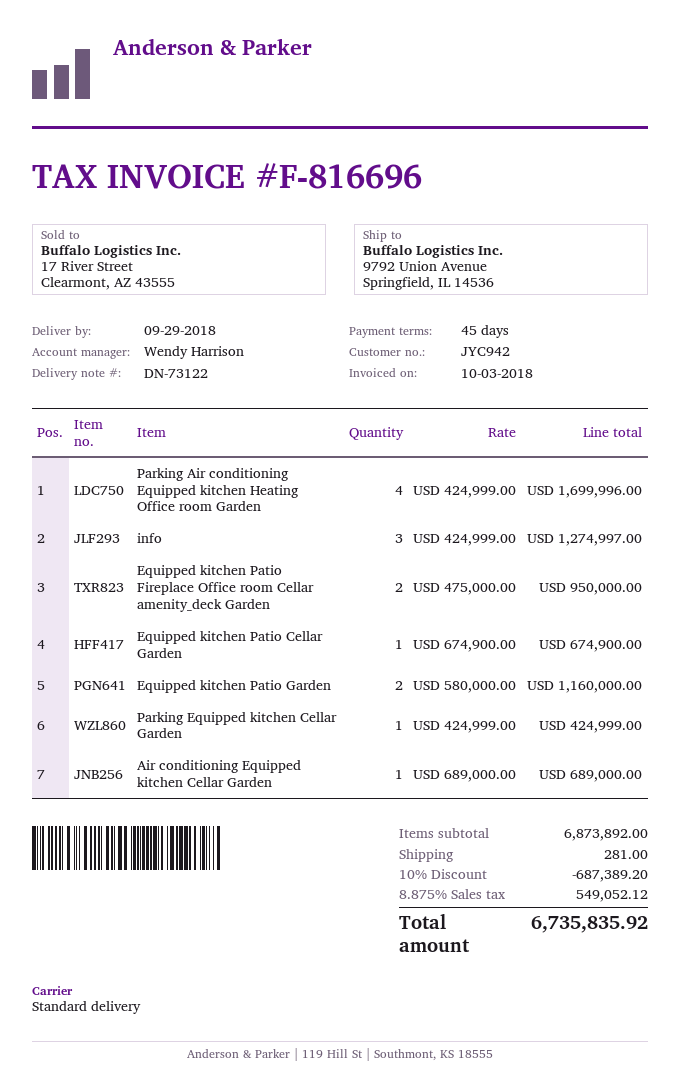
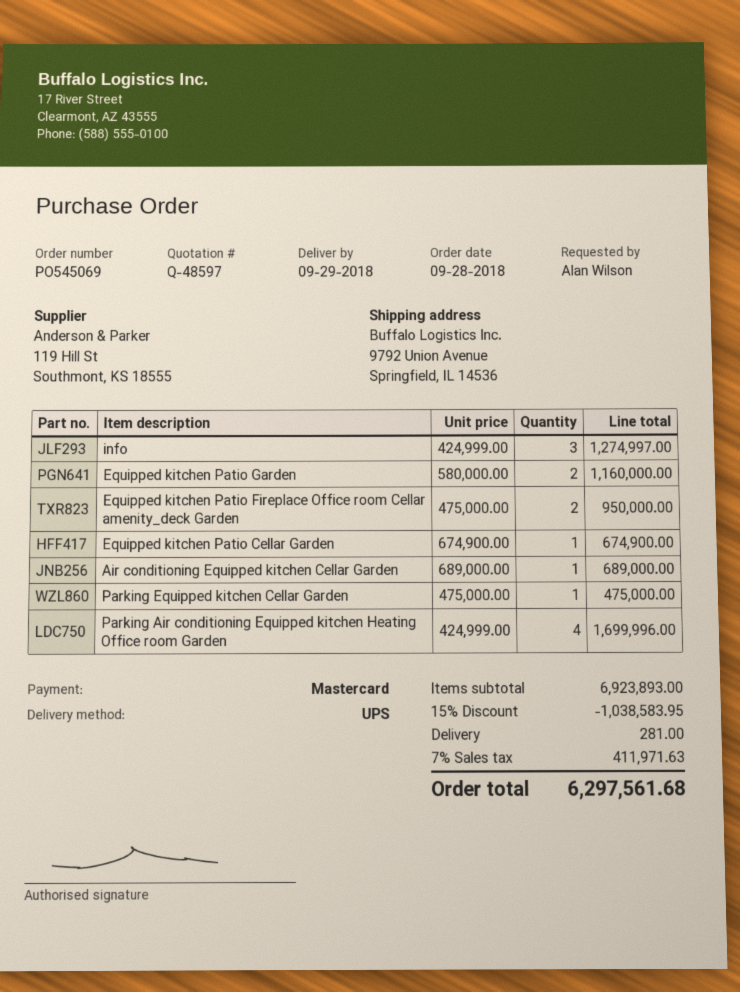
shipping method: standard -> UPS
Parking Equipped kitchen Cellar Garden: 1 x 424999.00 = 424999.00 -> 1 x 475000.00 = 475000.00
subtotal: 6873892.00 -> 6923893.00
discount: 10% = 687389.20 -> 15% = 1038583.95
tax: 8.875% = 549052.12 -> 7% = 411971.63
total: 6735835.92 -> 6297561.68

